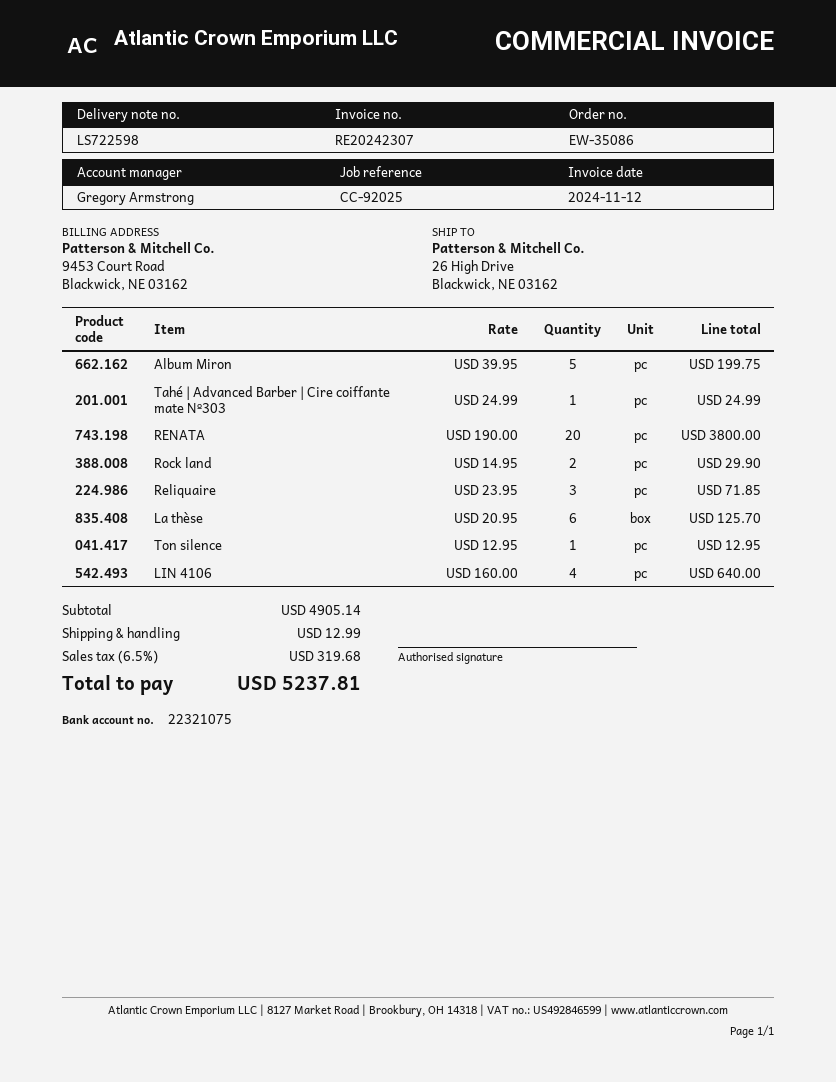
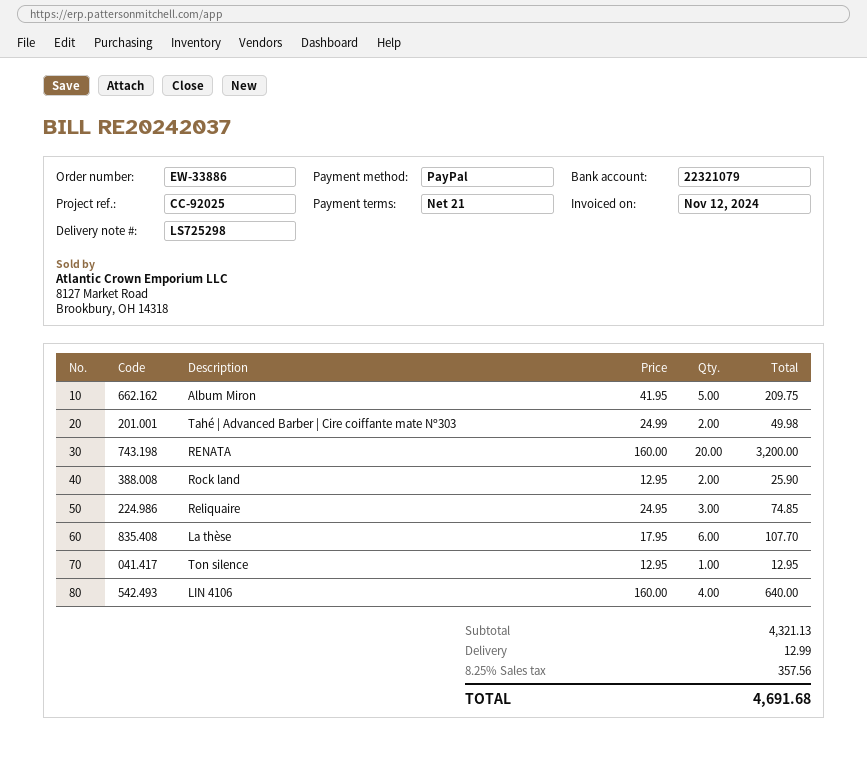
order number: EW-35086 -> EW-33886
delivery note number: LS722598 -> LS725298
invoice number: RE20242307 -> RE20242037
bank account: 22321075 -> 22321079
Album Miron: 5 x 39.95 = 199.75 -> 5 x 41.95 = 209.75
Tahé | Advanced Barber | Cire coiffante mate Nº303: 1 x 24.99 = 24.99 -> 2 x 24.99 = 49.98
RENATA: 20 x 190.00 = 3800.00 -> 20 x 160.00 = 3200.00
Rock land: 2 x 14.95 = 29.90 -> 2 x 12.95 = 25.90
Reliquaire: 3 x 23.95 = 71.85 -> 3 x 24.95 = 74.85
La thèse: 6 x 20.95 = 125.70 -> 6 x 17.95 = 107.70
subtotal: 4905.14 -> 4321.13
tax: 6.5% = 319.68 -> 8.25% = 357.56
total: 5237.81 -> 4691.68

